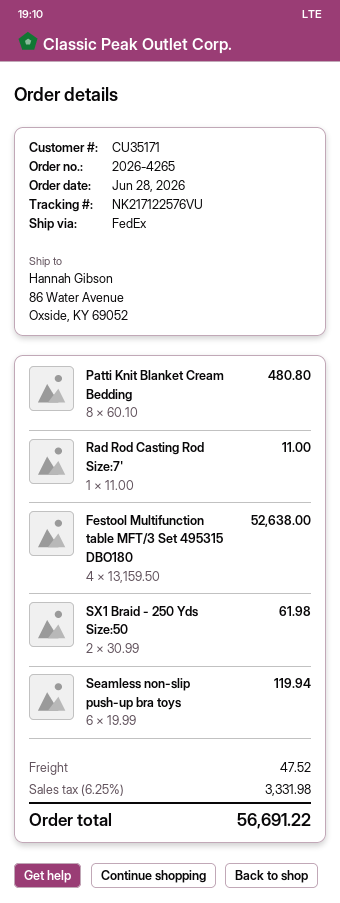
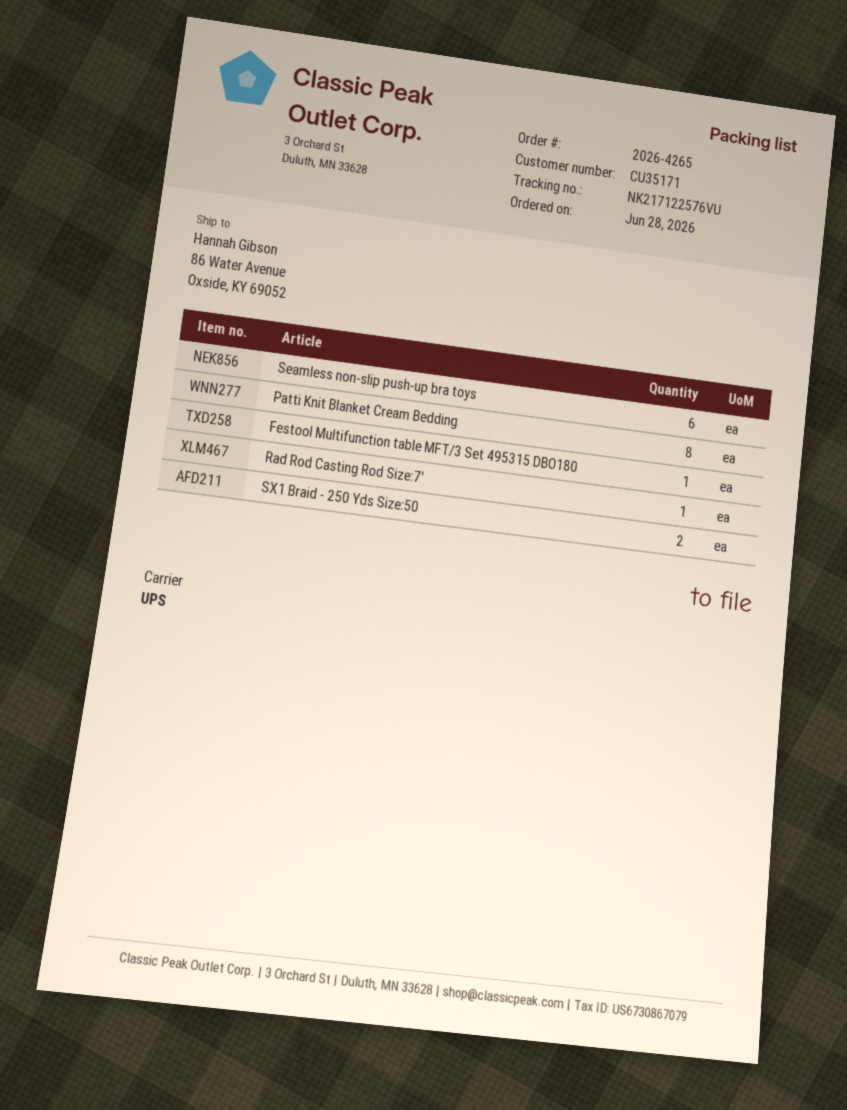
shipping method: FedEx -> UPS
Festool Multifunction table MFT/3 Set 495315 DBO180: 4 -> 1

